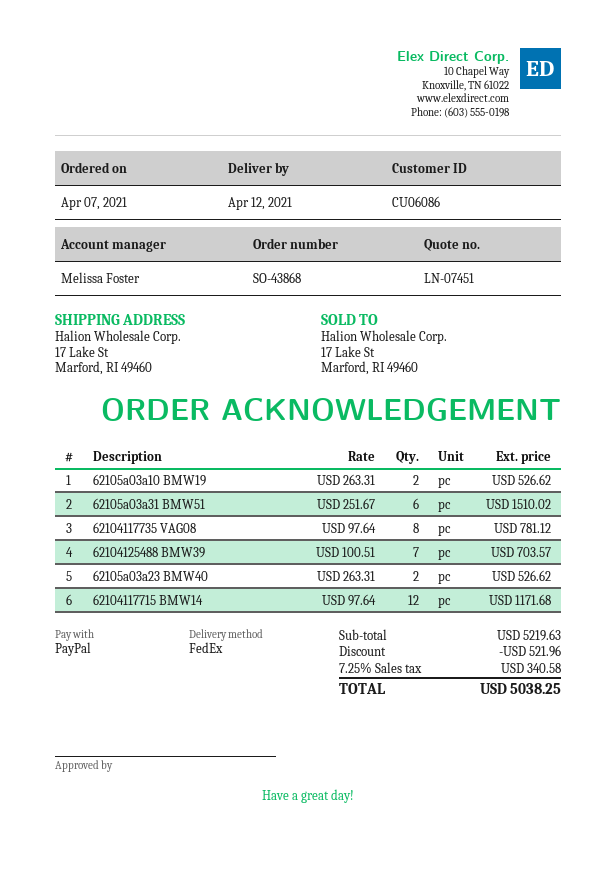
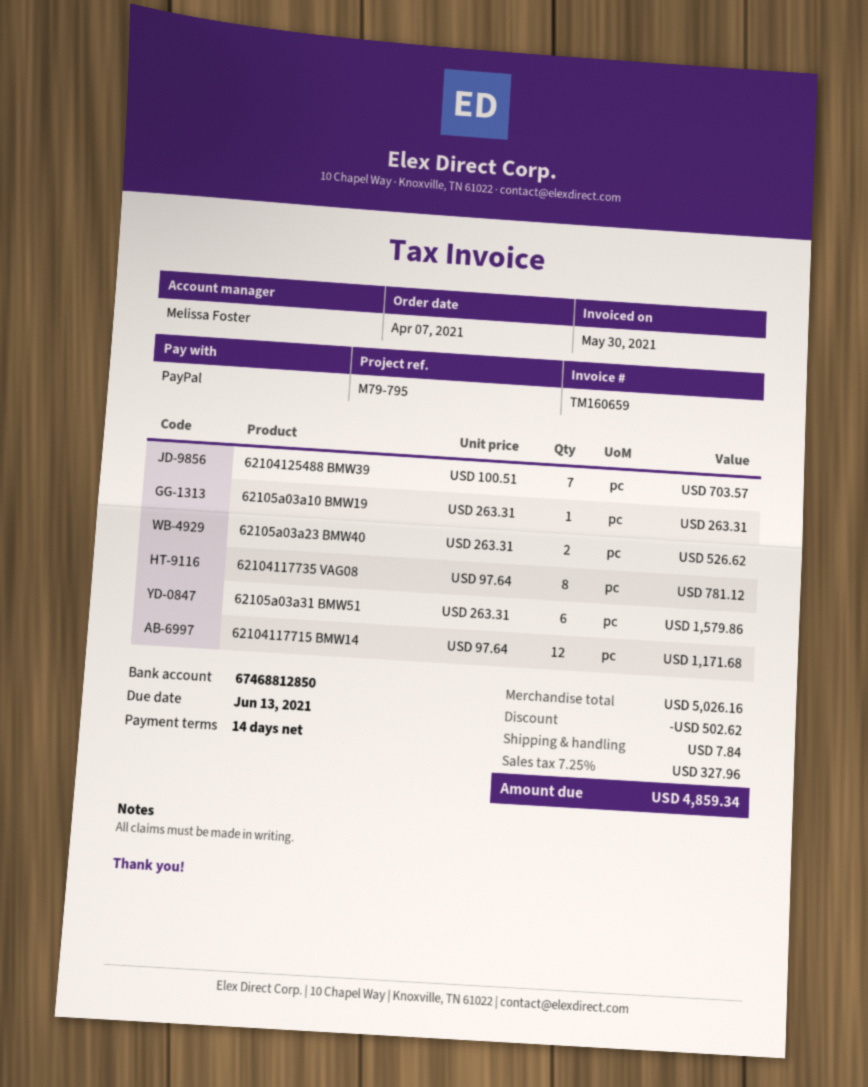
62105a03a10 BMW19: 2 x 263.31 = 526.62 -> 1 x 263.31 = 263.31
62105a03a31 BMW51: 6 x 251.67 = 1510.02 -> 6 x 263.31 = 1579.86
subtotal: 5219.63 -> 5026.16
discount: 521.96 -> 502.62
shipping: none -> 7.84
tax: 7.25% = 340.58 -> 7.25% = 327.96
total: 5038.25 -> 4859.34

